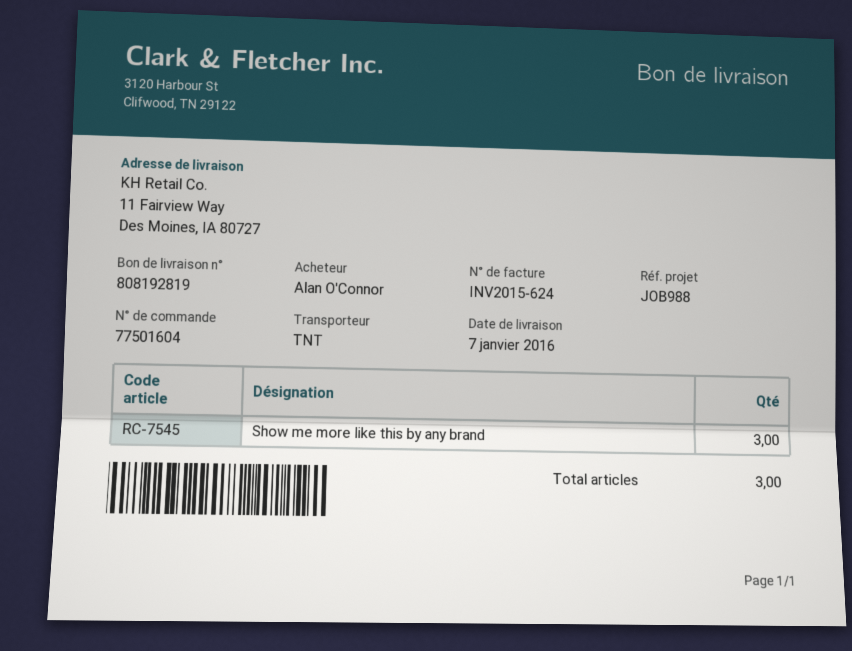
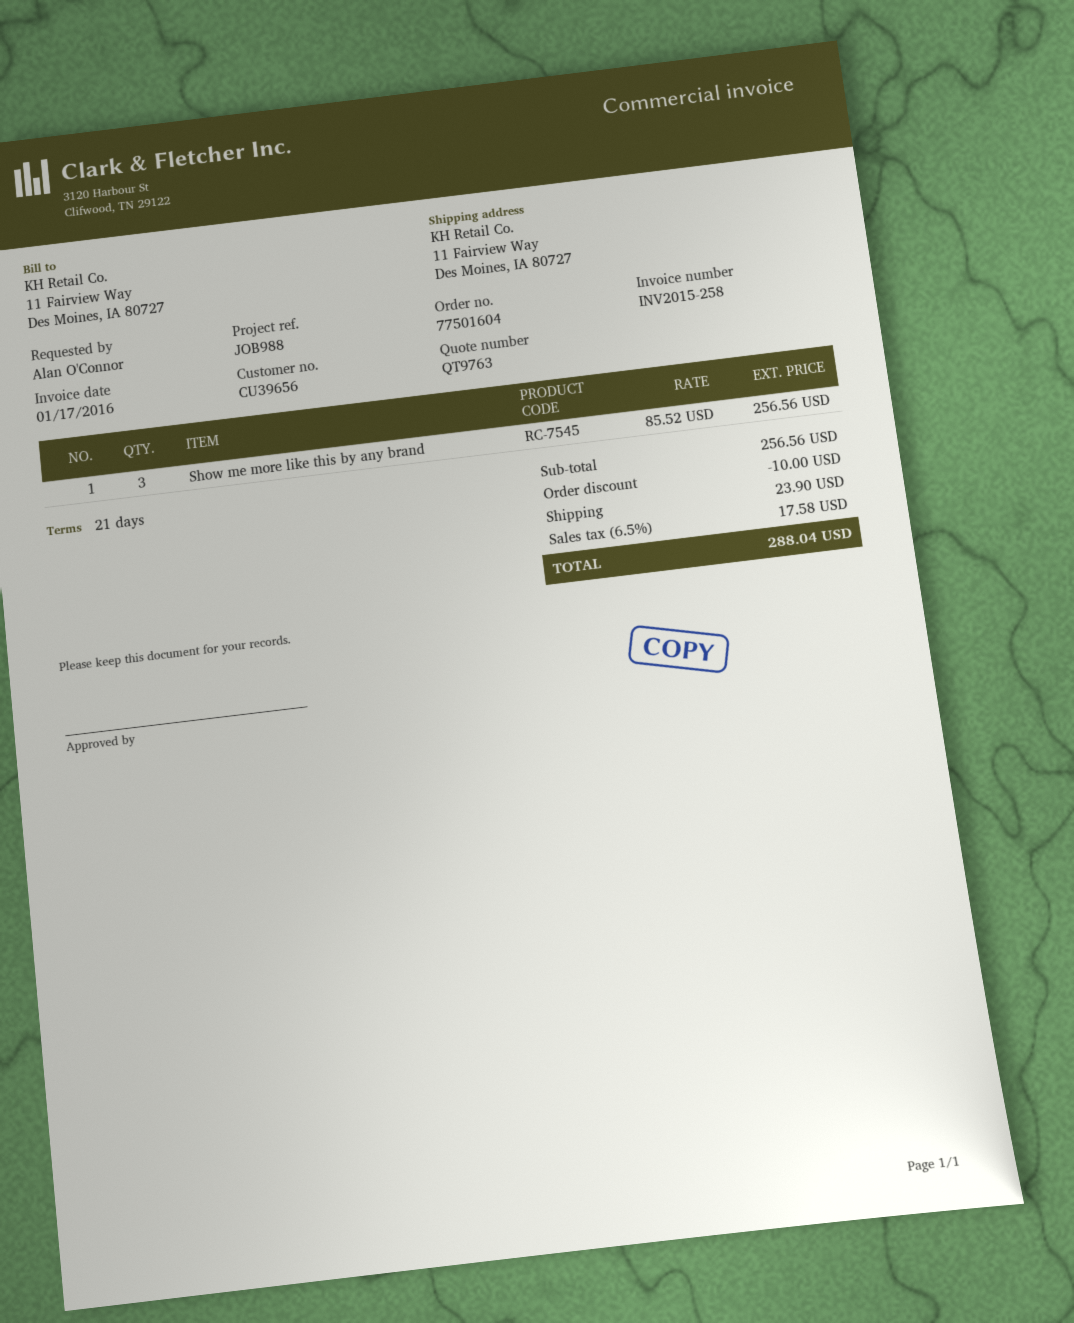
invoice number: INV2015-624 -> INV2015-258

